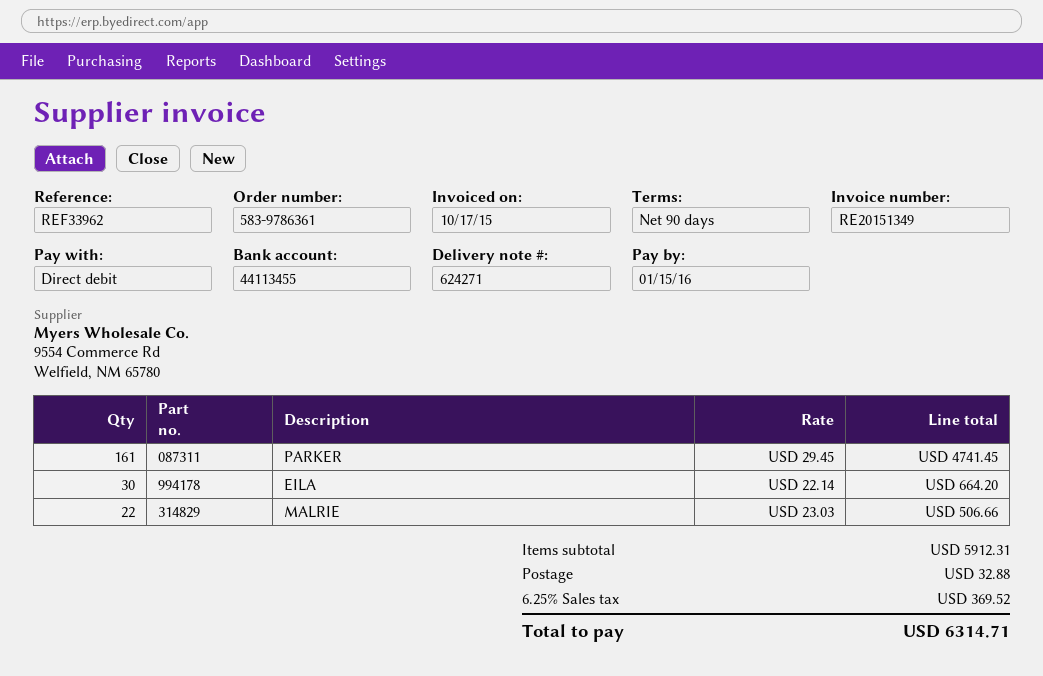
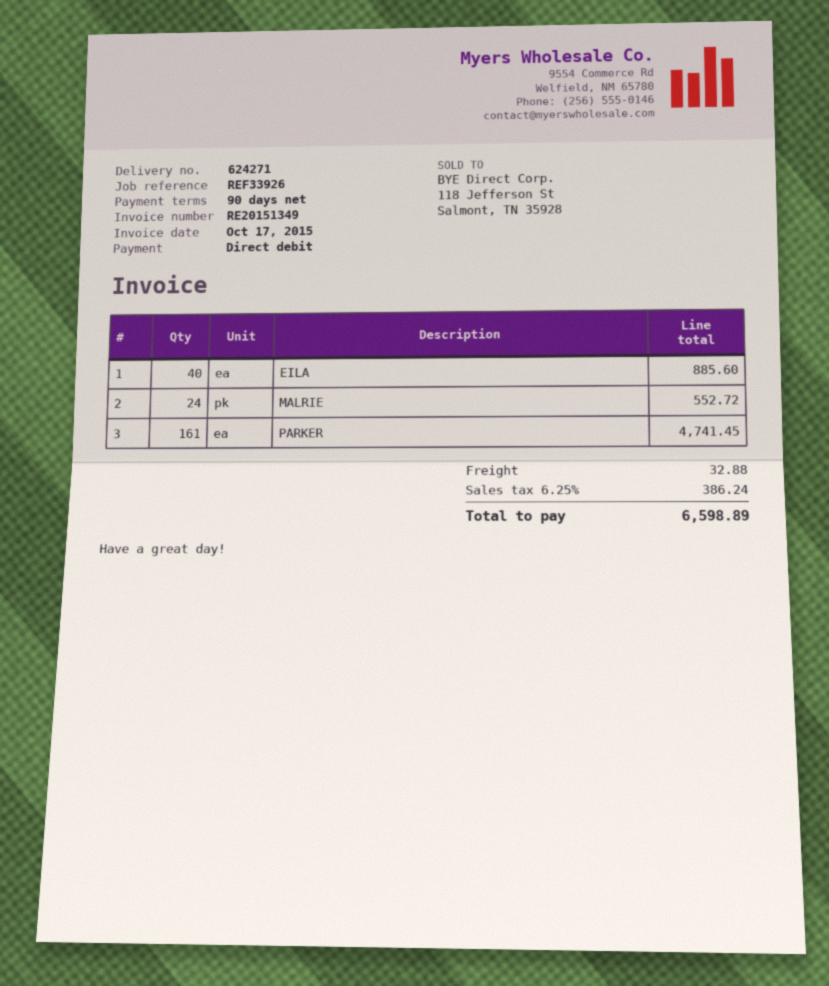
reference: REF33962 -> REF33926
EILA: 30 for 664.20 -> 40 for 885.60
MALRIE: 22 for 506.66 -> 24 for 552.72
tax: 6.25% = 369.52 -> 6.25% = 386.24
total: 6314.71 -> 6598.89

